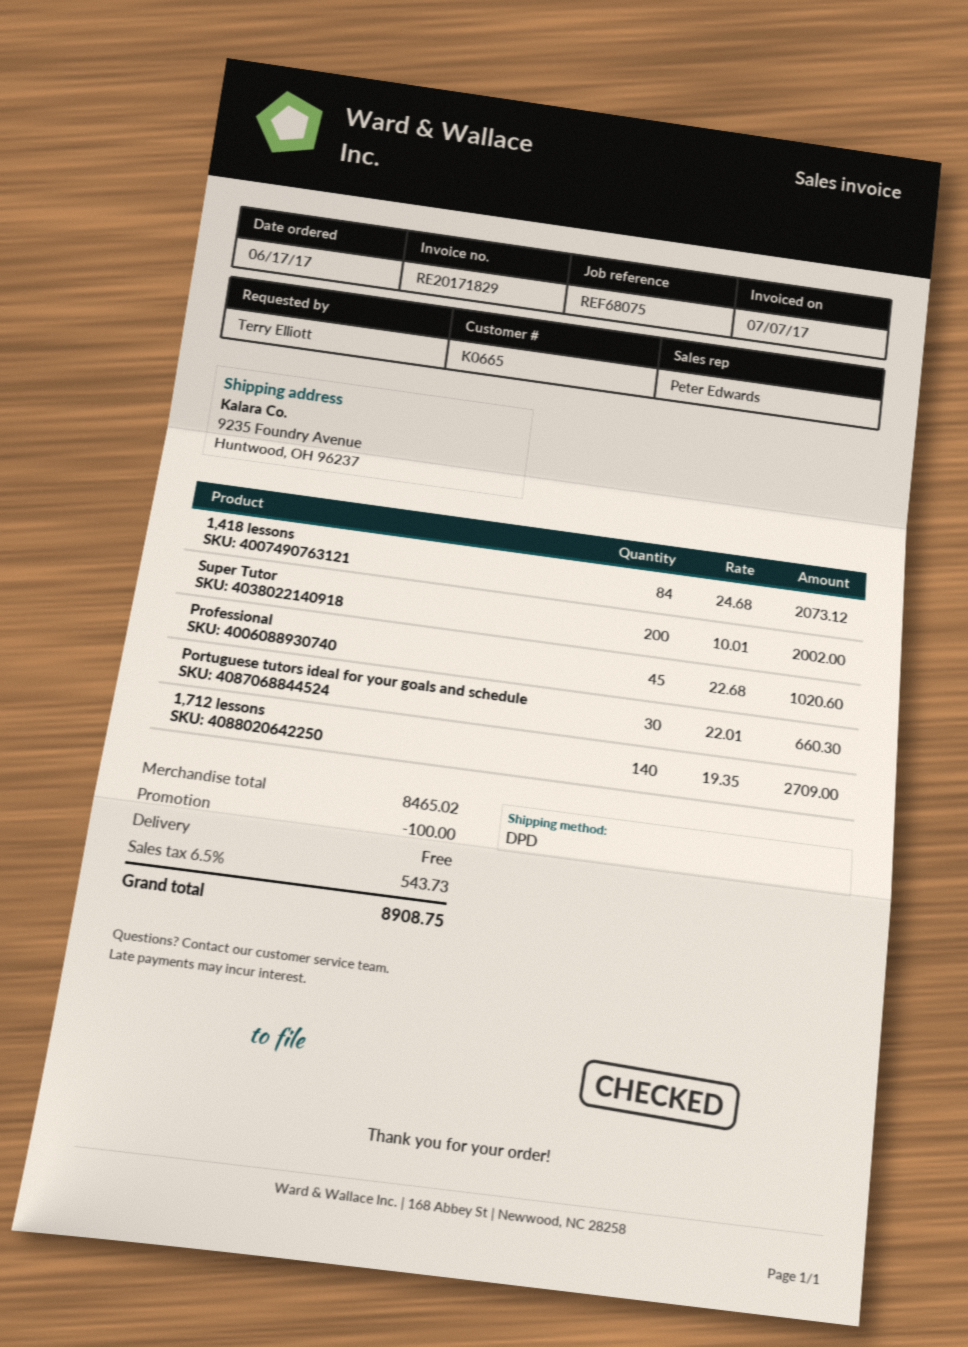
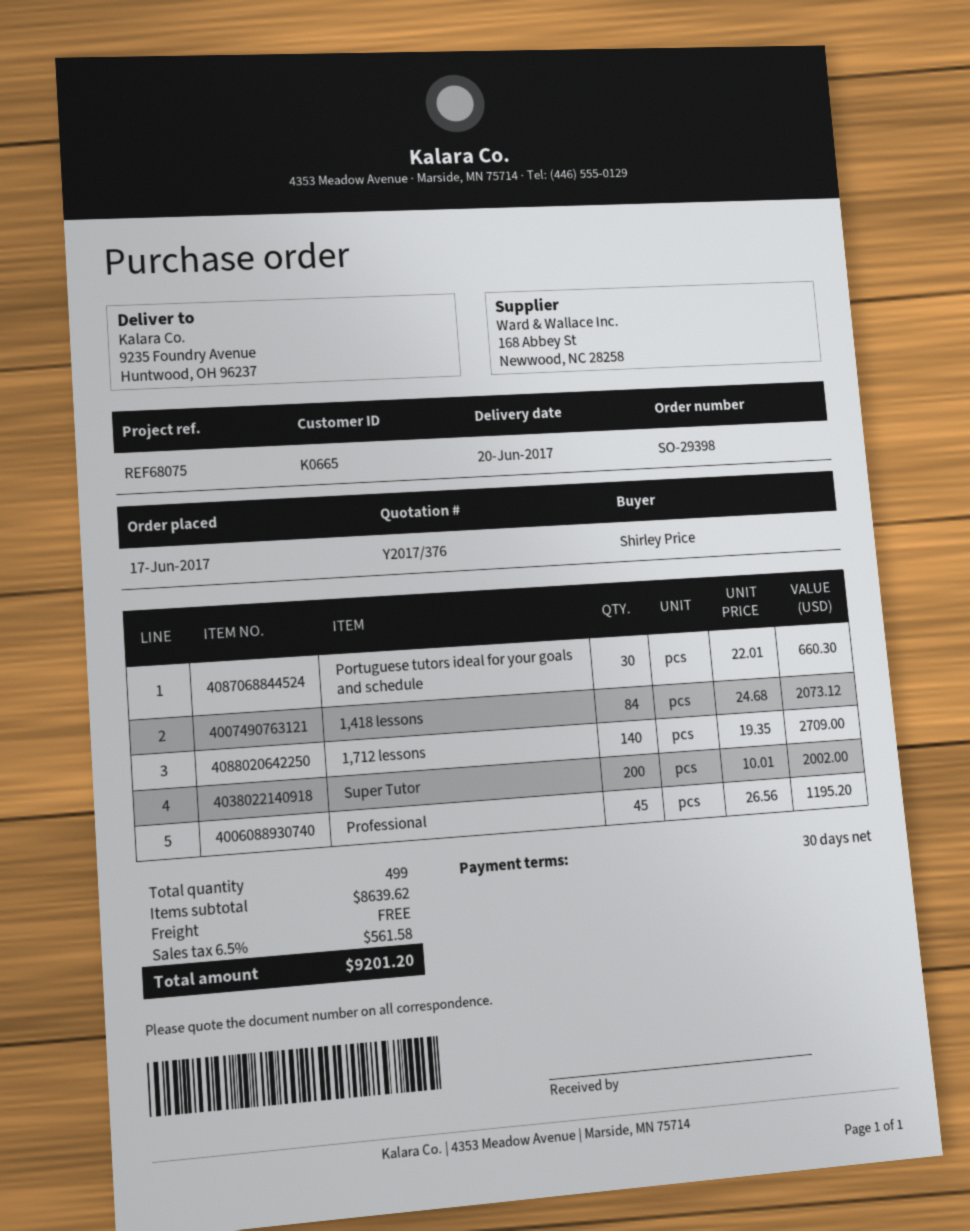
ordered by: Terry Elliott -> Shirley Price
Professional: 45 x 22.68 = 1020.60 -> 45 x 26.56 = 1195.20
subtotal: 8465.02 -> 8639.62
discount: 100.00 -> none
tax: 6.5% = 543.73 -> 6.5% = 561.58
total: 8908.75 -> 9201.20

